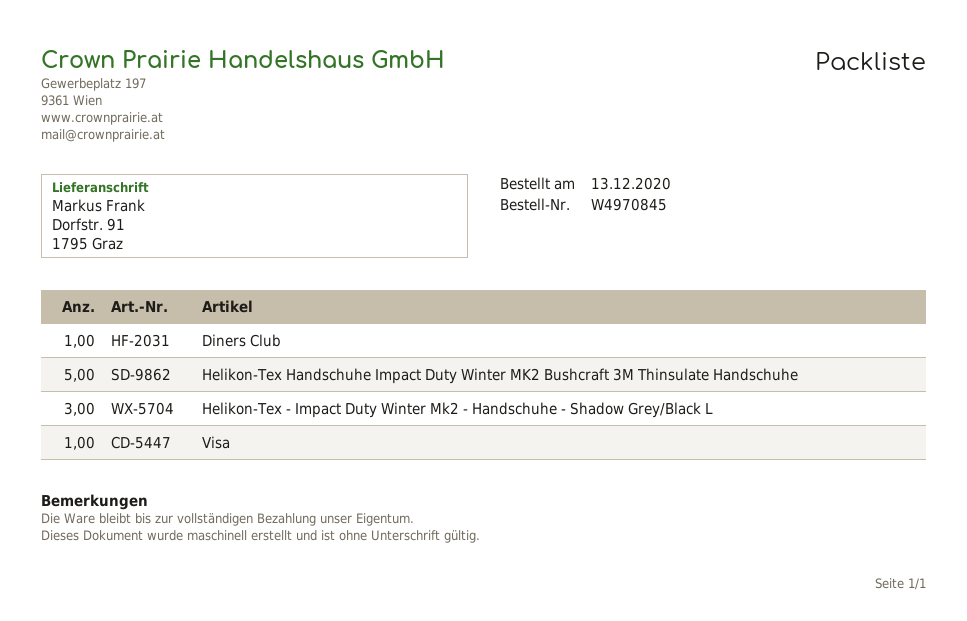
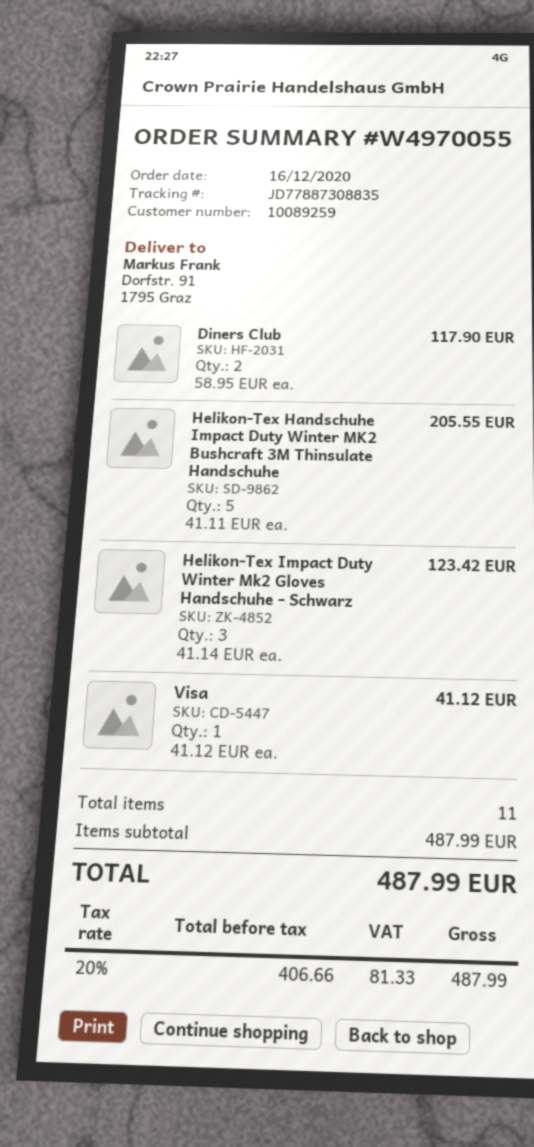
order number: W4970845 -> W4970055
order date: 2020-12-13 -> 2020-12-16
Diners Club: 1 -> 2
Helikon-Tex - Impact Duty Winter Mk2 - Handschuhe - Shadow Grey/Black L: 3 -> none
Helikon-Tex Impact Duty Winter Mk2 Gloves Handschuhe - Schwarz: none -> 3

